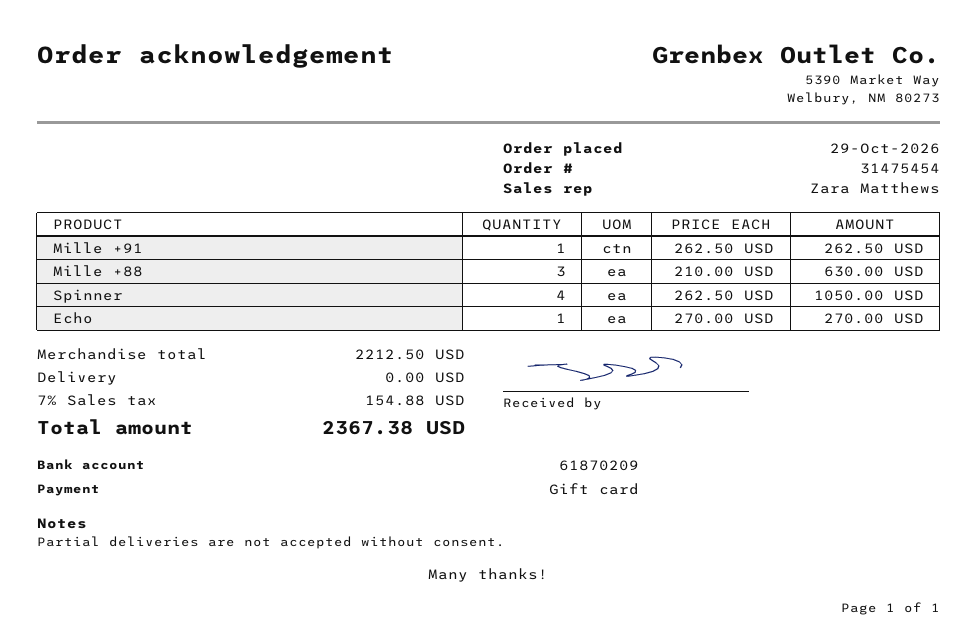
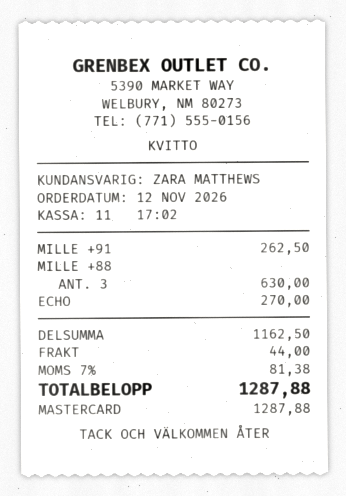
order date: 2026-10-29 -> 2026-11-12
payment method: gift card -> Mastercard
Spinner: 4 for 1050.00 -> none
subtotal: 2212.50 -> 1162.50
shipping: 0.00 -> 44.00
tax: 7% = 154.88 -> 7% = 81.38
total: 2367.38 -> 1287.88

